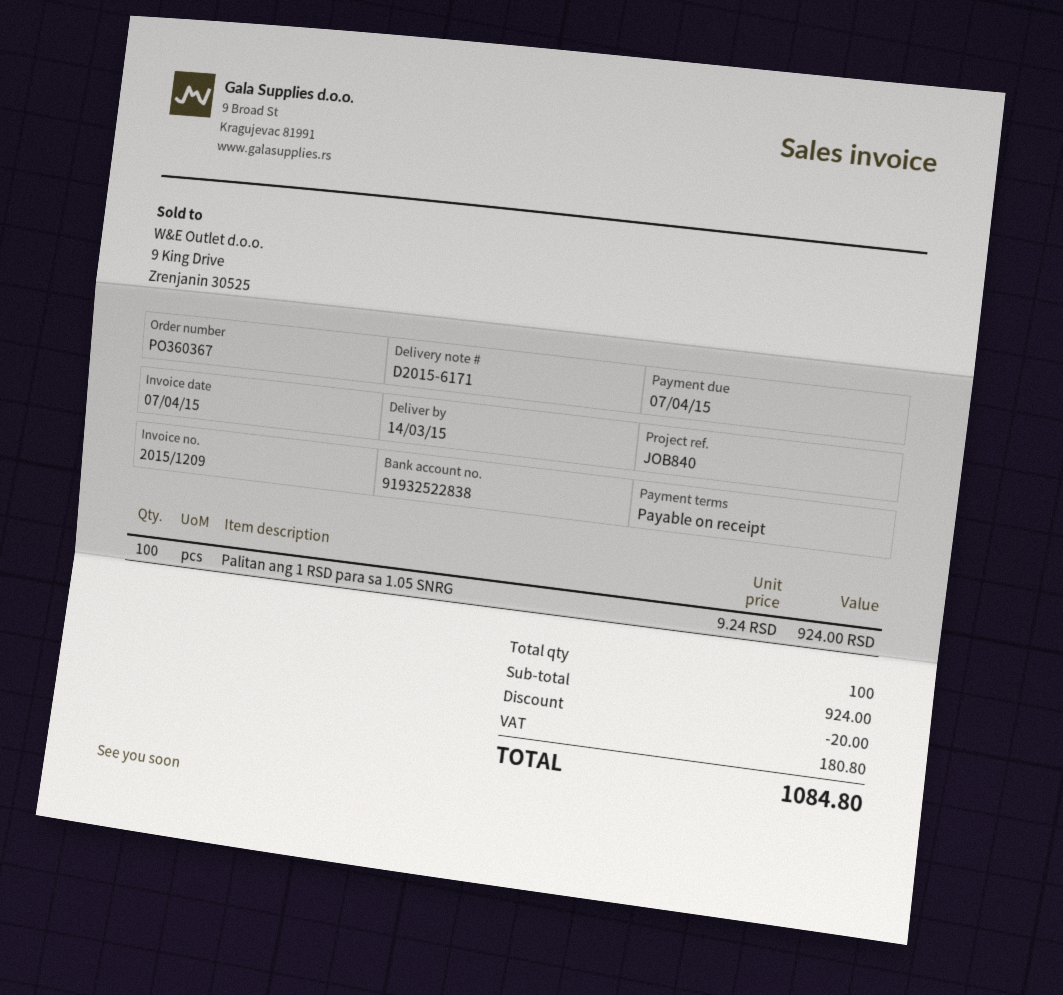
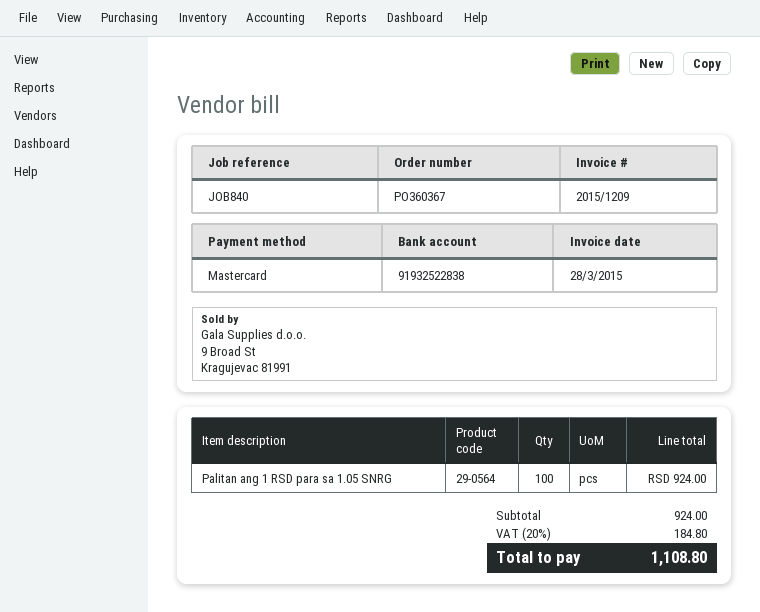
invoice date: 2015-04-07 -> 2015-03-28
discount: 20.00 -> none
tax: 180.80 -> 184.80
total: 1084.80 -> 1108.80

